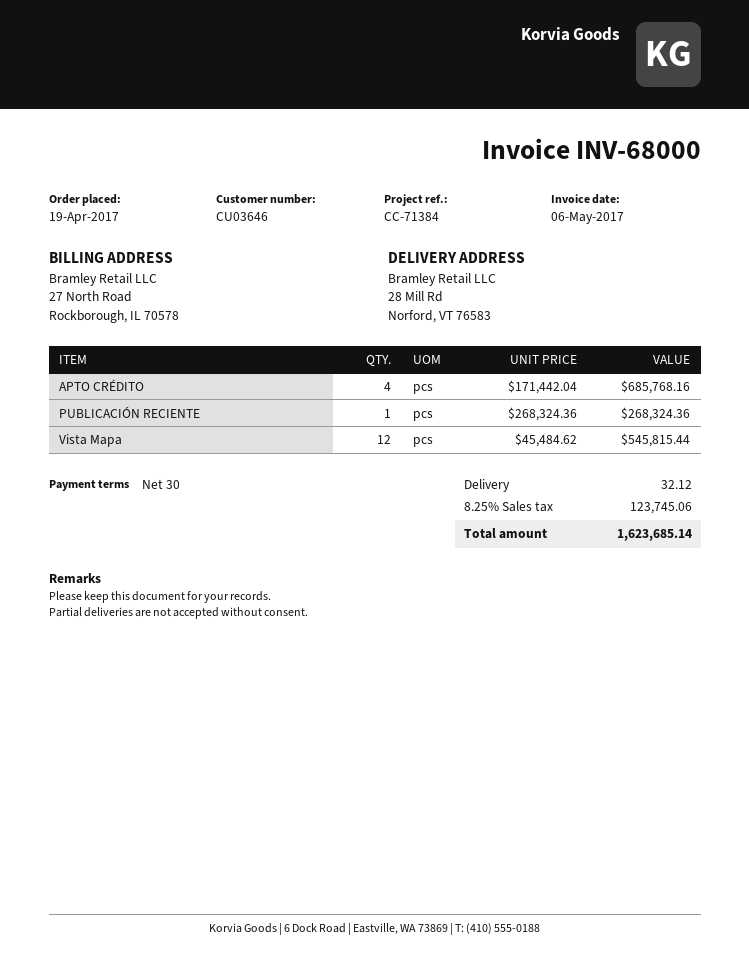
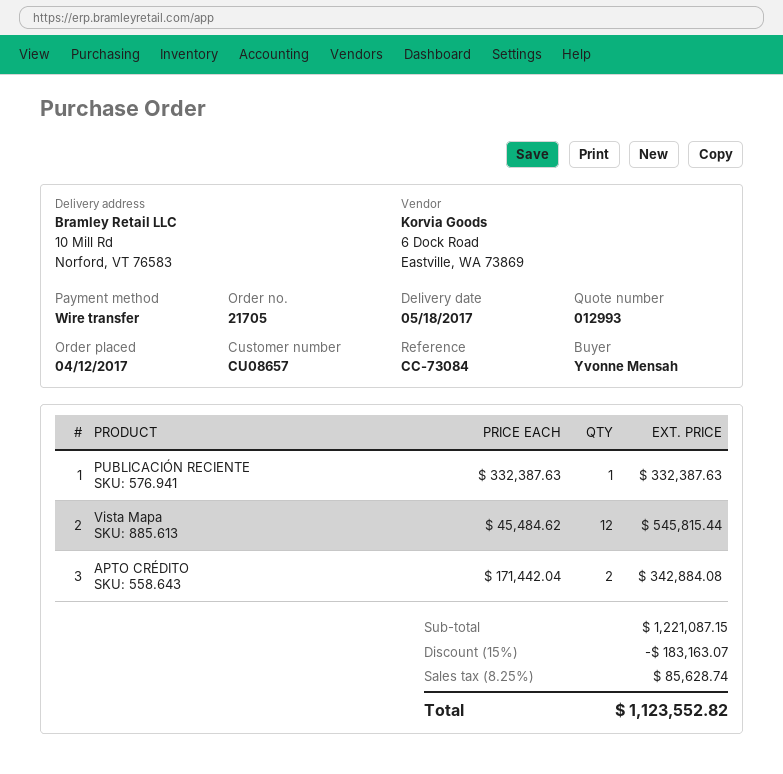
order date: 2017-04-19 -> 2017-04-12
customer number: CU03646 -> CU08657
reference: CC-71384 -> CC-73084
ship to: 28 Mill Rd, Norford, VT 76583 -> 10 Mill Rd, Norford, VT 76583
APTO CRÉDITO: 4 x 171442.04 = 685768.16 -> 2 x 171442.04 = 342884.08
PUBLICACIÓN RECIENTE: 1 x 268324.36 = 268324.36 -> 1 x 332387.63 = 332387.63
discount: none -> 15% = 183163.07
shipping: 32.12 -> none
tax: 8.25% = 123745.06 -> 8.25% = 85628.74
total: 1623685.14 -> 1123552.82

